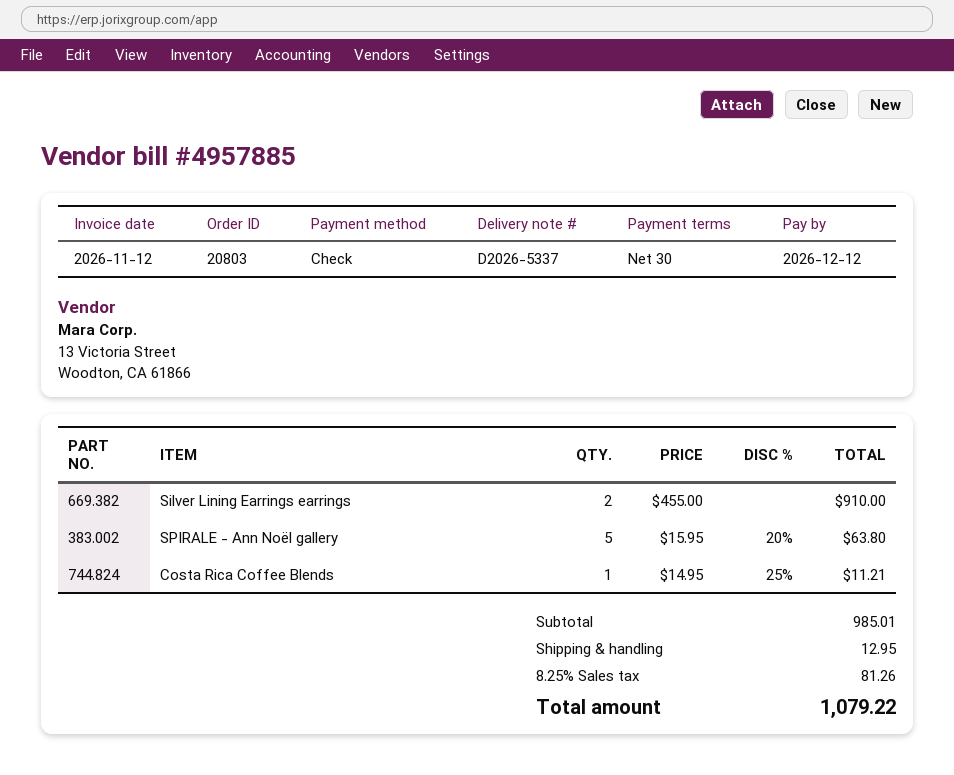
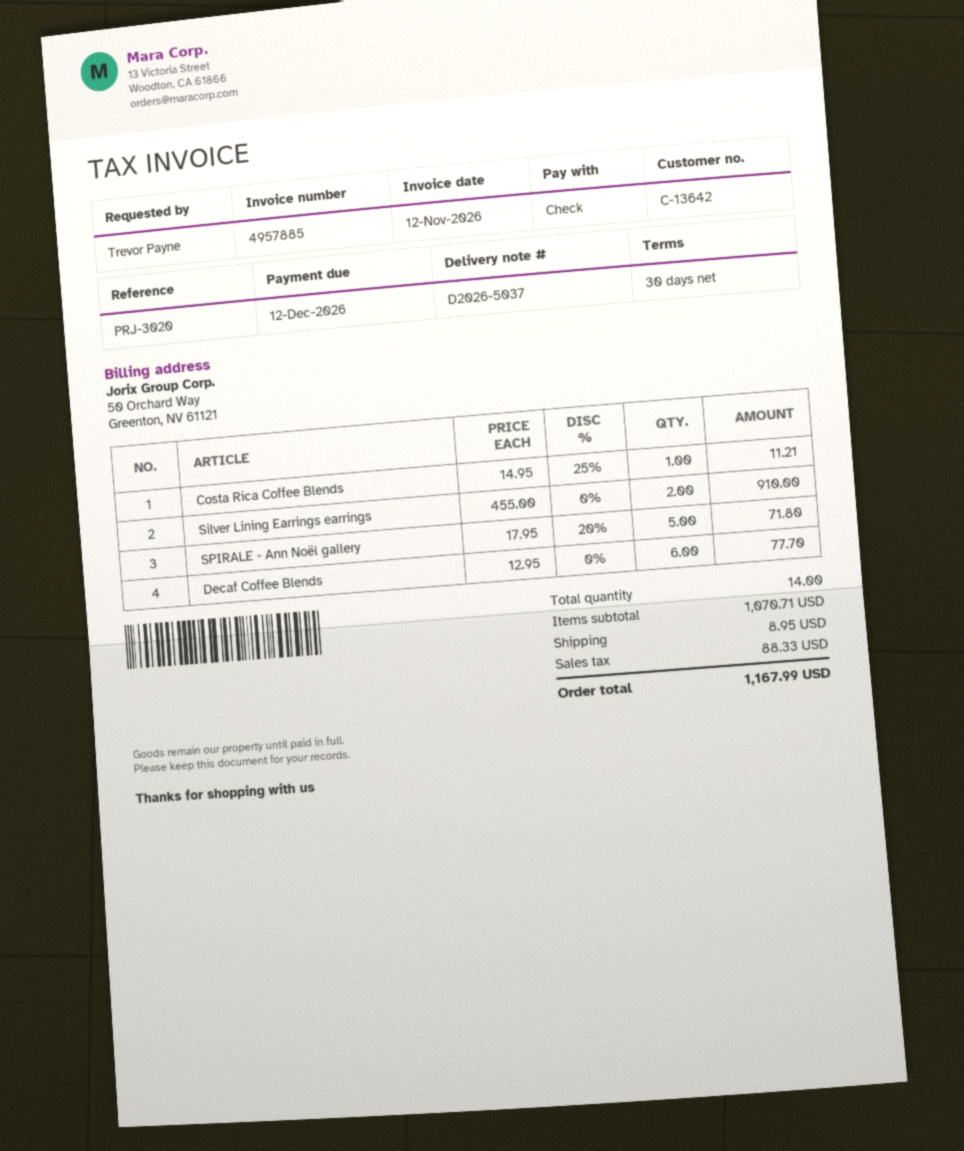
delivery note number: D2026-5337 -> D2026-5037
SPIRALE - Ann Noël gallery: 5 x 15.95 - 20% = 63.80 -> 5 x 17.95 - 20% = 71.80
Decaf Coffee Blends: none -> 6 x 12.95 = 77.70
subtotal: 985.01 -> 1070.71
shipping: 12.95 -> 8.95
tax: 81.26 -> 88.33
total: 1079.22 -> 1167.99

